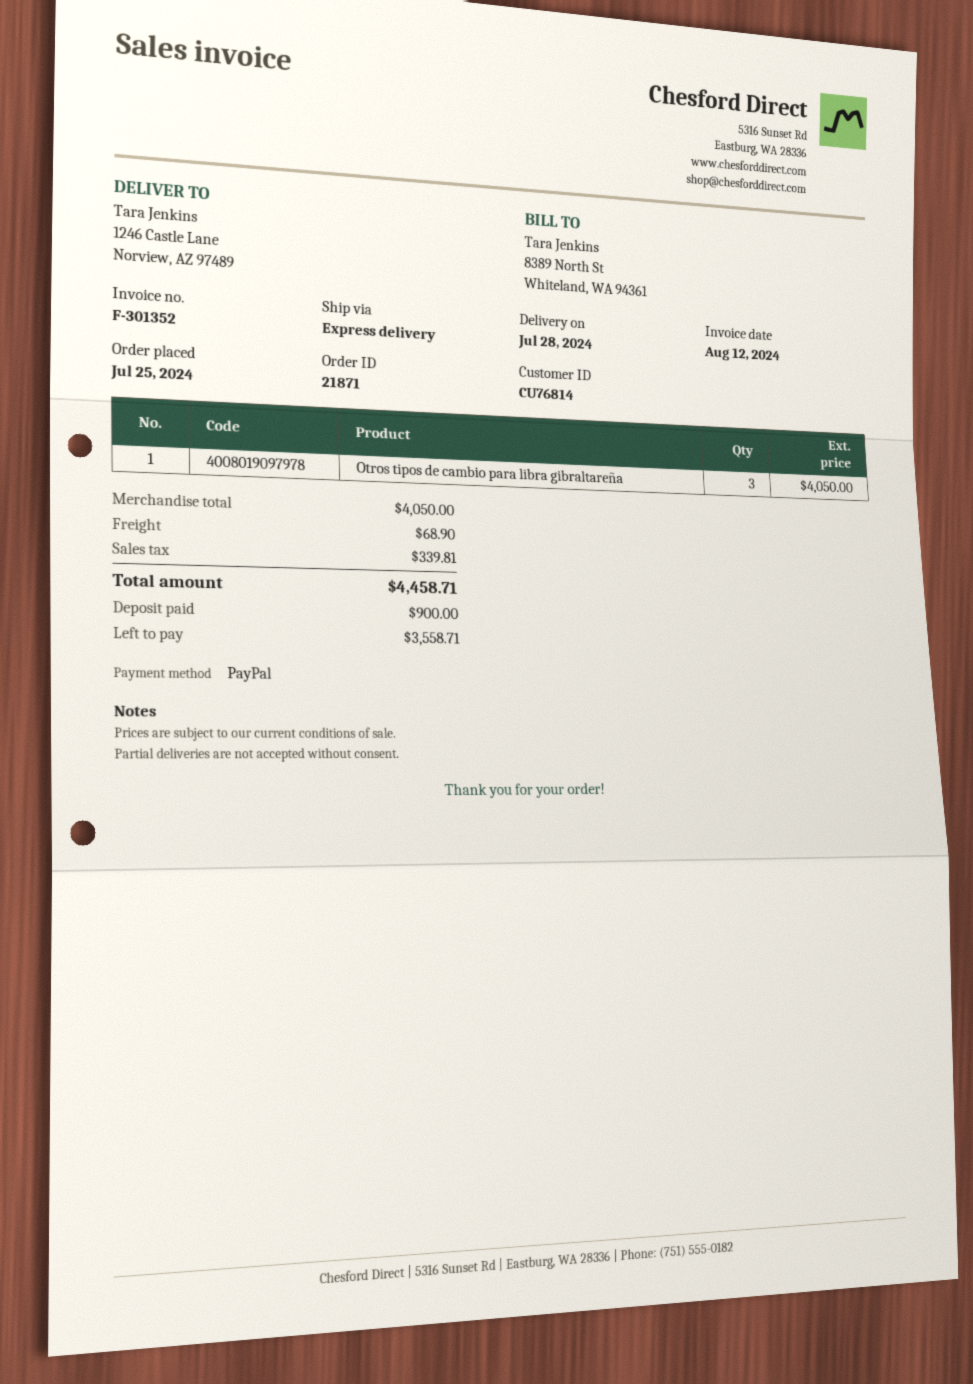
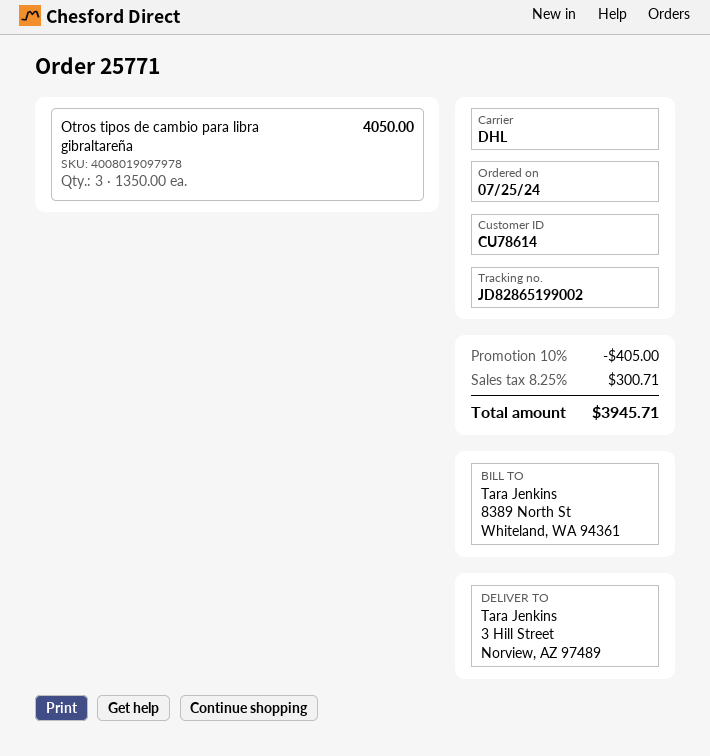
order number: 21871 -> 25771
customer number: CU76814 -> CU78614
shipping method: express -> DHL
ship to: 1246 Castle Lane, Norview, AZ 97489 -> 3 Hill Street, Norview, AZ 97489
discount: none -> 10% = 405.00
shipping: 68.90 -> none
tax: 339.81 -> 300.71
total: 4458.71 -> 3945.71

